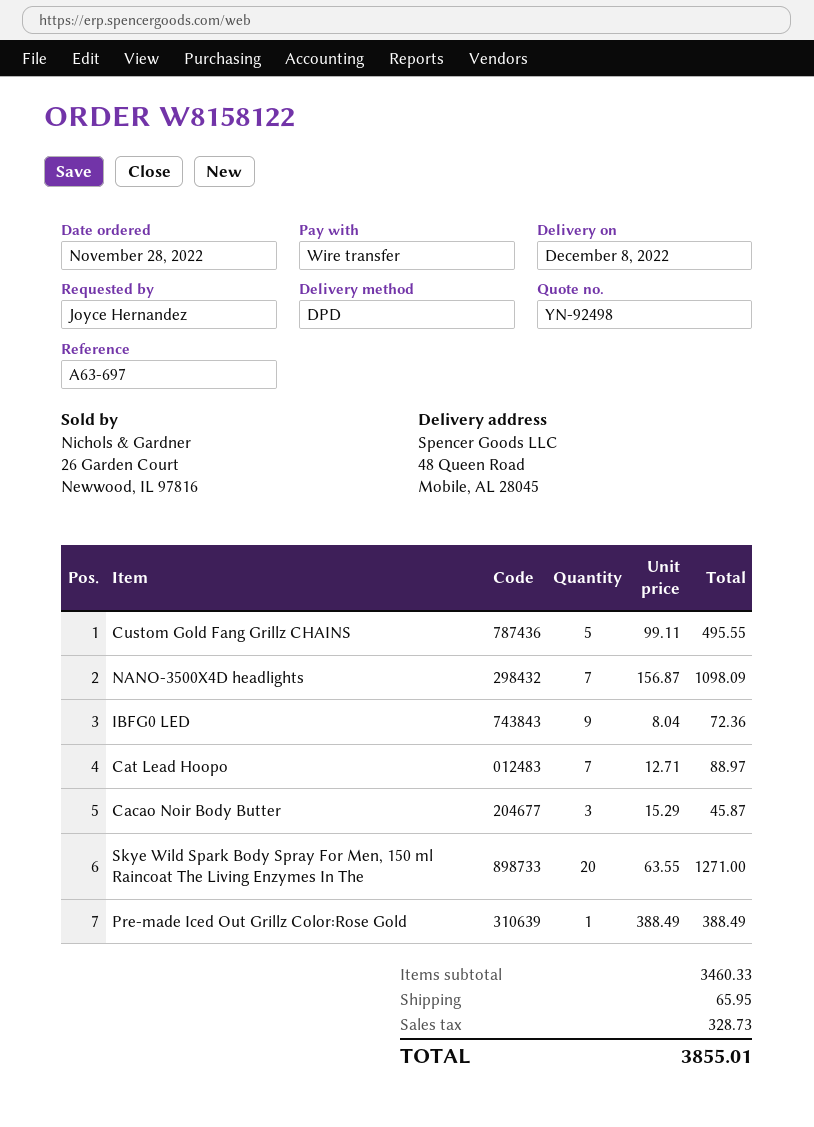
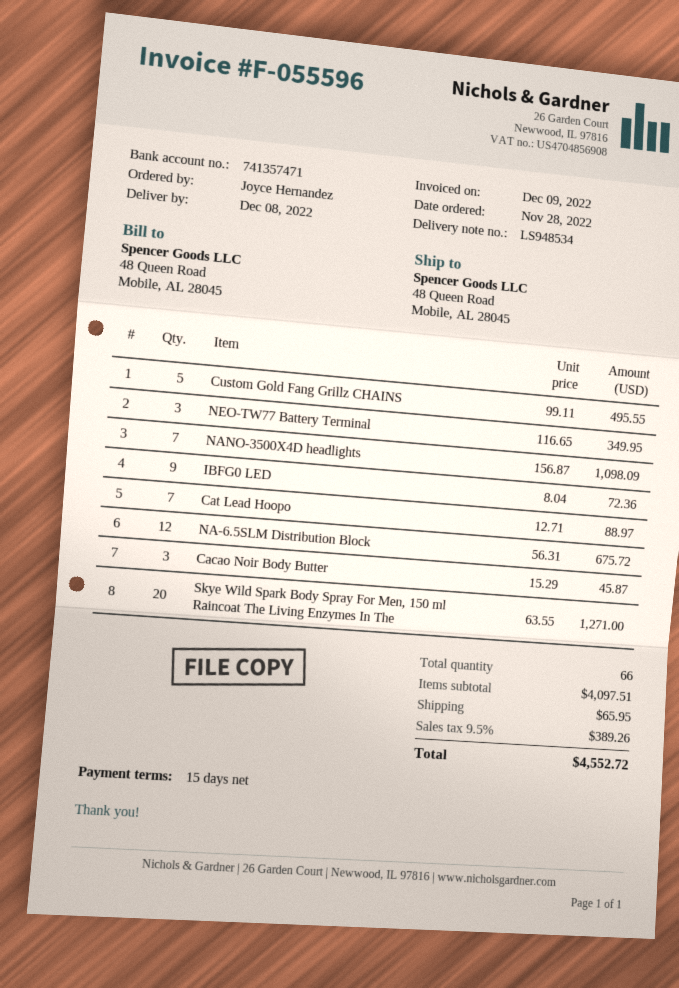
Pre-made Iced Out Grillz Color:Rose Gold: 1 x 388.49 = 388.49 -> none
NEO-TW77 Battery Terminal: none -> 3 x 116.65 = 349.95
NA-6.5SLM Distribution Block: none -> 12 x 56.31 = 675.72
subtotal: 3460.33 -> 4097.51
tax: 328.73 -> 389.26
total: 3855.01 -> 4552.72

